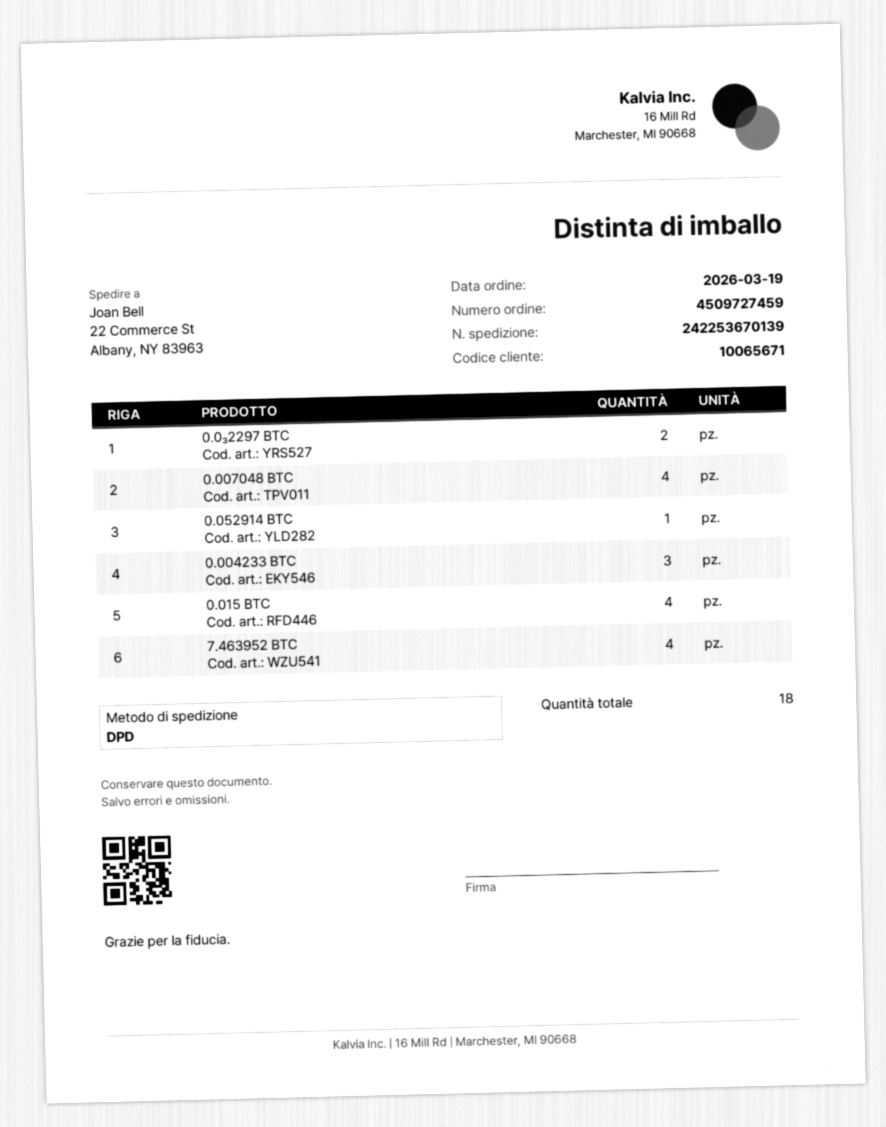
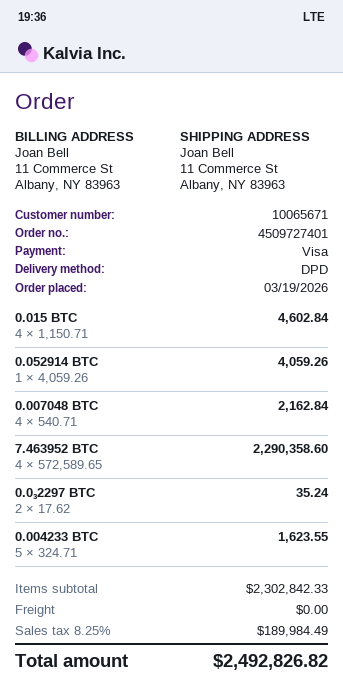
order number: 4509727459 -> 4509727401
ship to: 22 Commerce St, Albany, NY 83963 -> 11 Commerce St, Albany, NY 83963
0.004233 BTC: 3 -> 5

